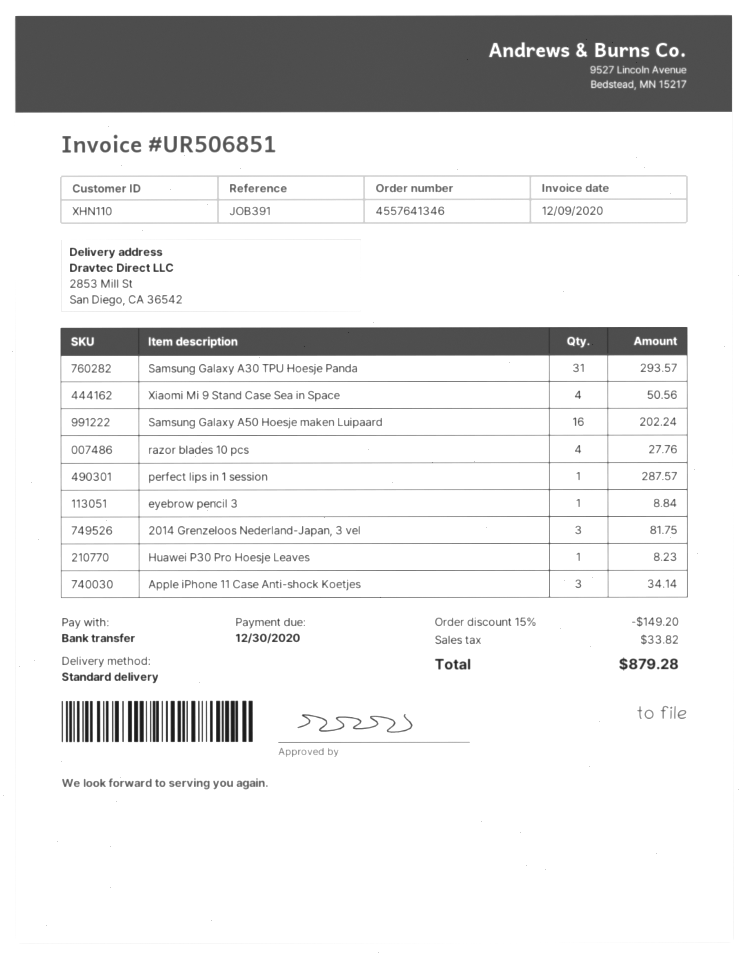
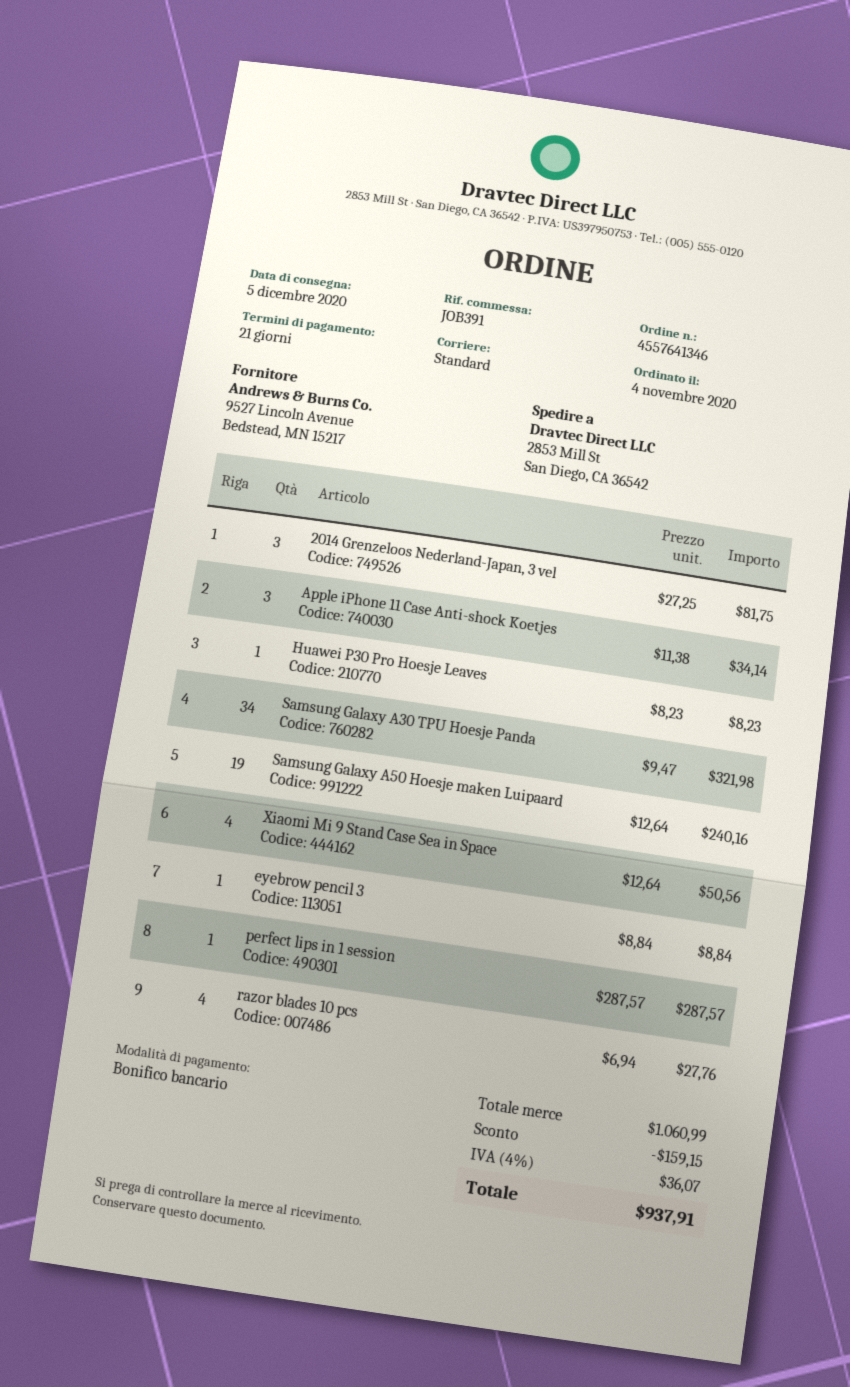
Samsung Galaxy A30 TPU Hoesje Panda: 31 for 293.57 -> 34 for 321.98
Samsung Galaxy A50 Hoesje maken Luipaard: 16 for 202.24 -> 19 for 240.16
discount: 149.20 -> 159.15
tax: 33.82 -> 36.07
total: 879.28 -> 937.91

